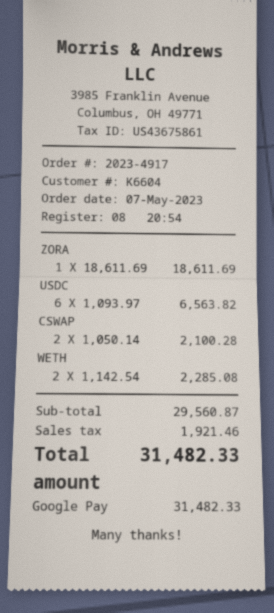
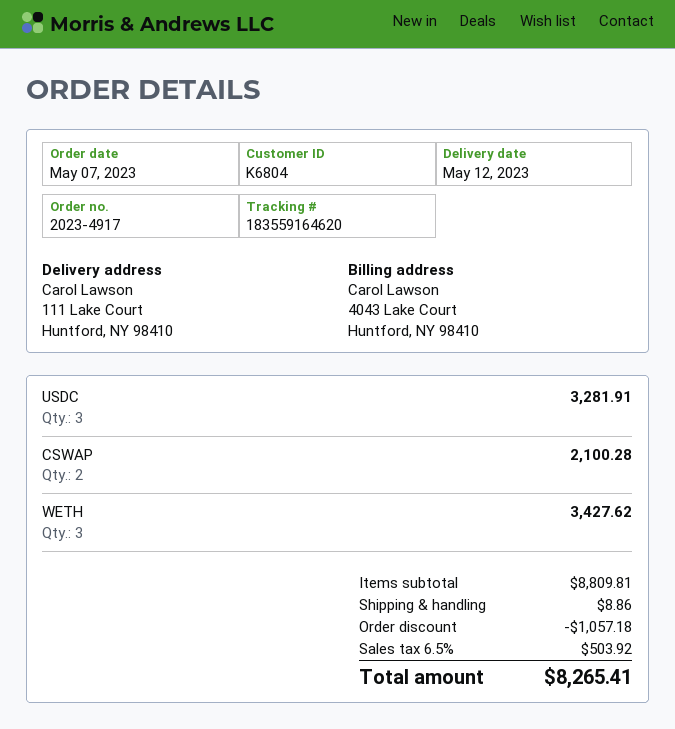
customer number: K6604 -> K6804
ZORA: 1 for 18611.69 -> none
USDC: 6 for 6563.82 -> 3 for 3281.91
WETH: 2 for 2285.08 -> 3 for 3427.62
subtotal: 29560.87 -> 8809.81
discount: none -> 1057.18
shipping: none -> 8.86
tax: 1921.46 -> 503.92
total: 31482.33 -> 8265.41

